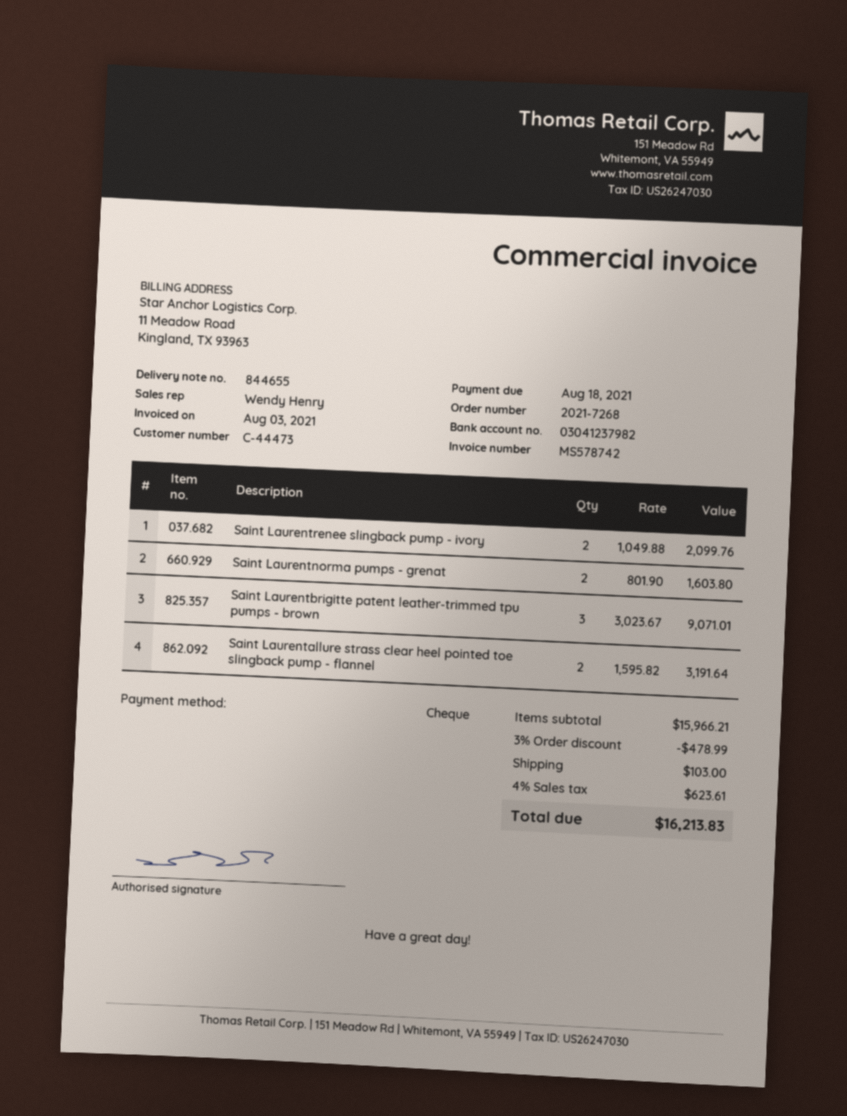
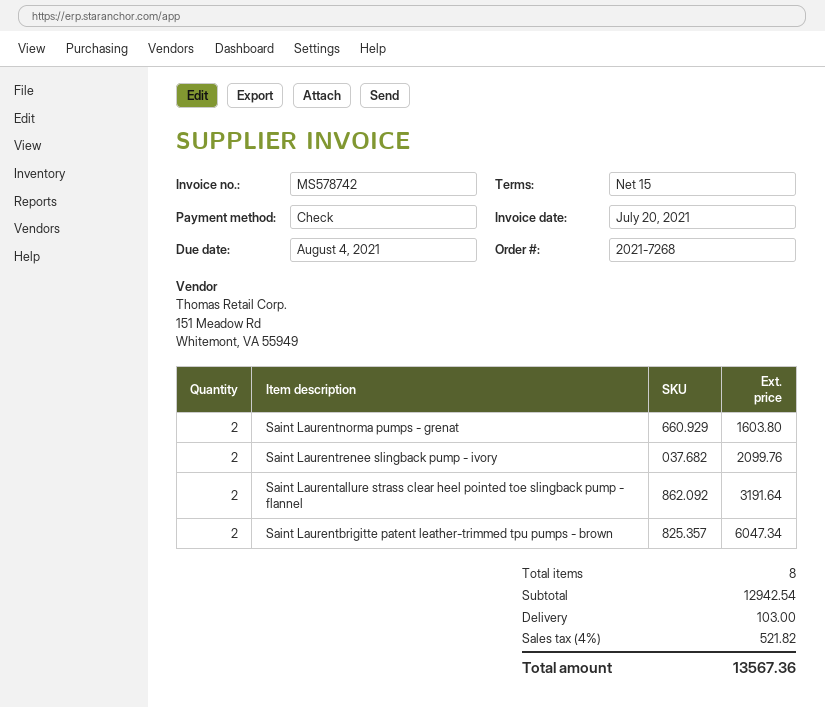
invoice date: 2021-08-03 -> 2021-07-20
due date: 2021-08-18 -> 2021-08-04
Saint Laurentbrigitte patent leather-trimmed tpu pumps - brown: 3 for 9071.01 -> 2 for 6047.34
subtotal: 15966.21 -> 12942.54
discount: 3% = 478.99 -> none
tax: 4% = 623.61 -> 4% = 521.82
total: 16213.83 -> 13567.36

